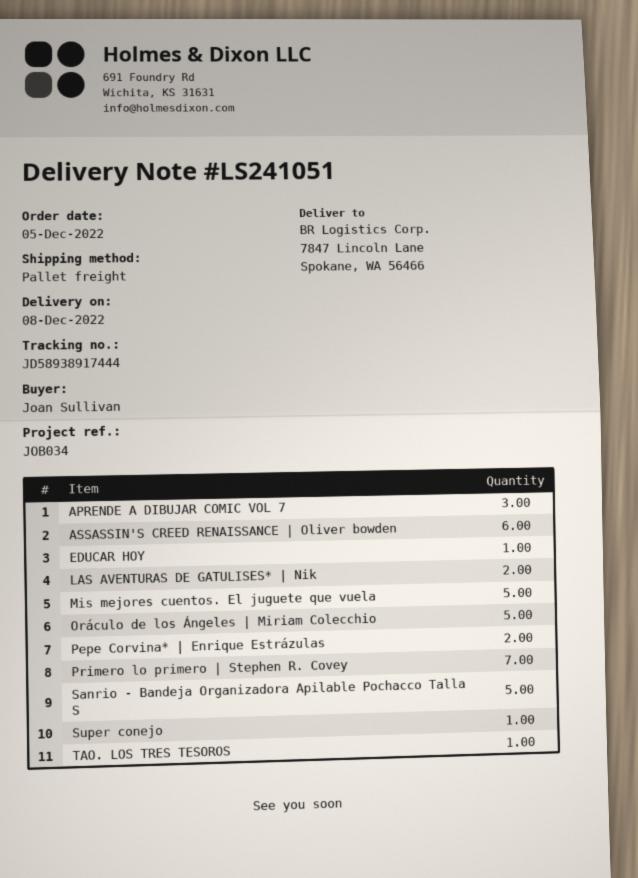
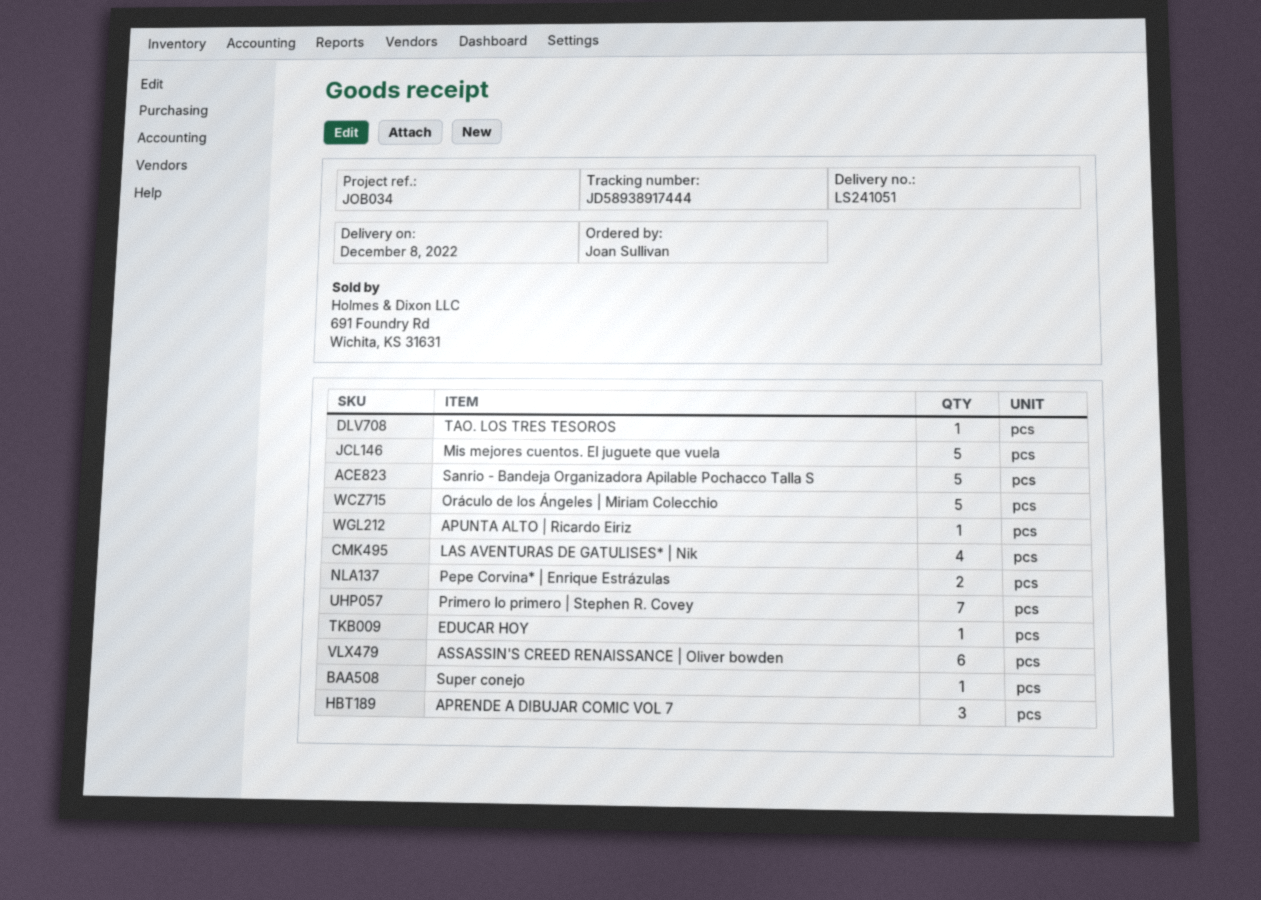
LAS AVENTURAS DE GATULISES* | Nik: 2 -> 4
APUNTA ALTO | Ricardo Eiriz: none -> 1

